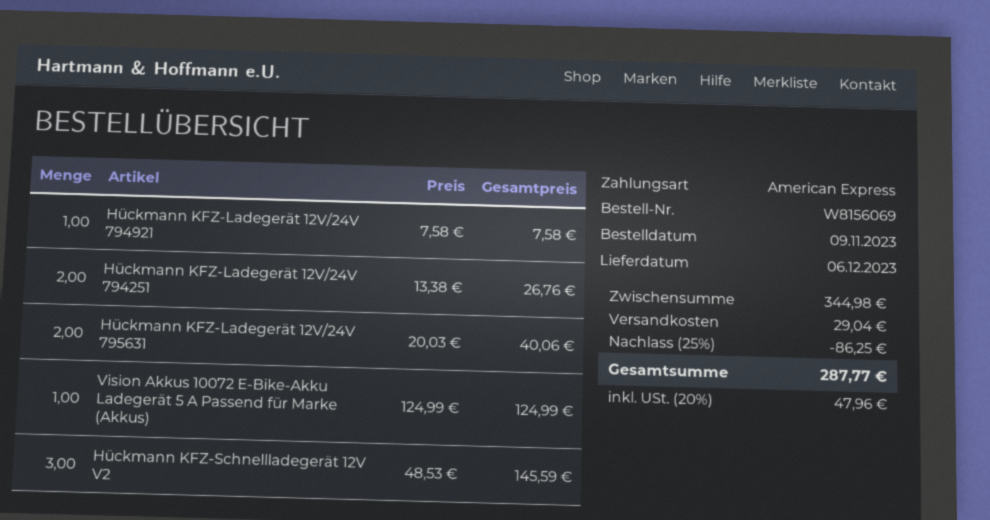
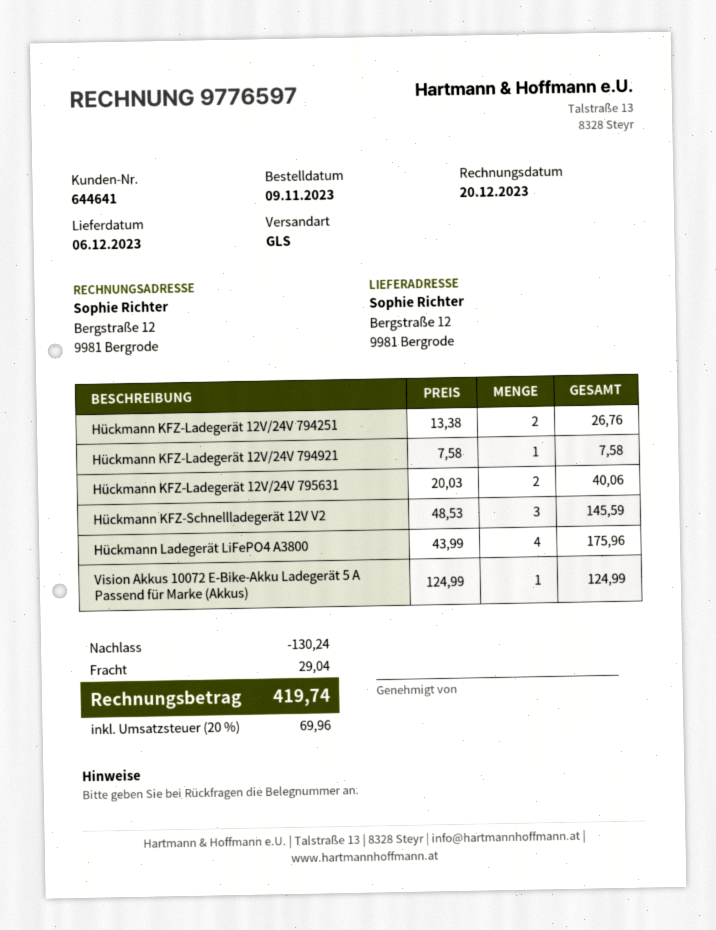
Hückmann Ladegerät LiFePO4 A3800: none -> 4 x 43.99 = 175.96
discount: 86.25 -> 130.24
tax: 20% = 47.96 -> 20% = 69.96
total: 287.77 -> 419.74

